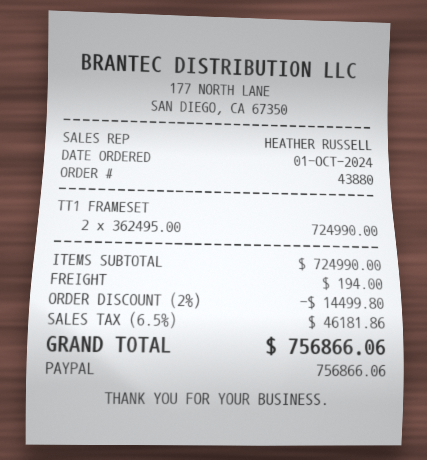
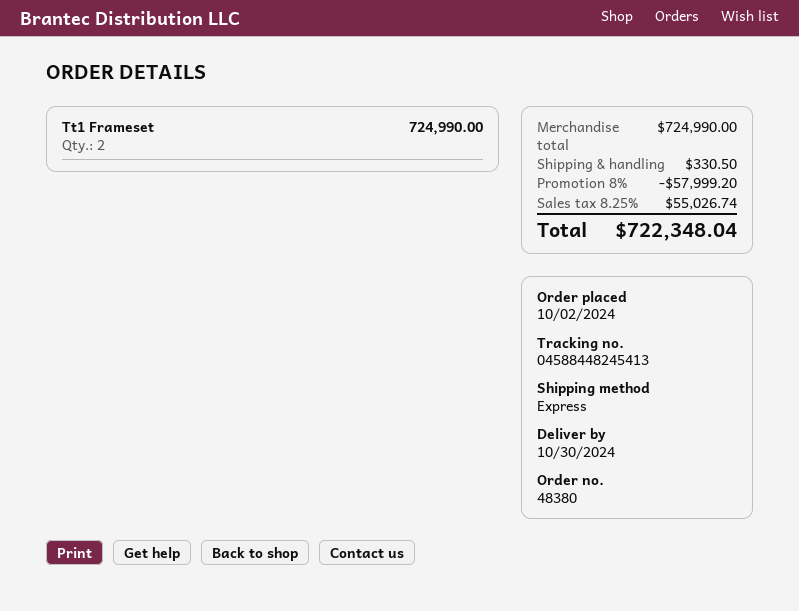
order number: 43880 -> 48380
order date: 2024-10-01 -> 2024-10-02
discount: 2% = 14499.80 -> 8% = 57999.20
shipping: 194.00 -> 330.50
tax: 6.5% = 46181.86 -> 8.25% = 55026.74
total: 756866.06 -> 722348.04

